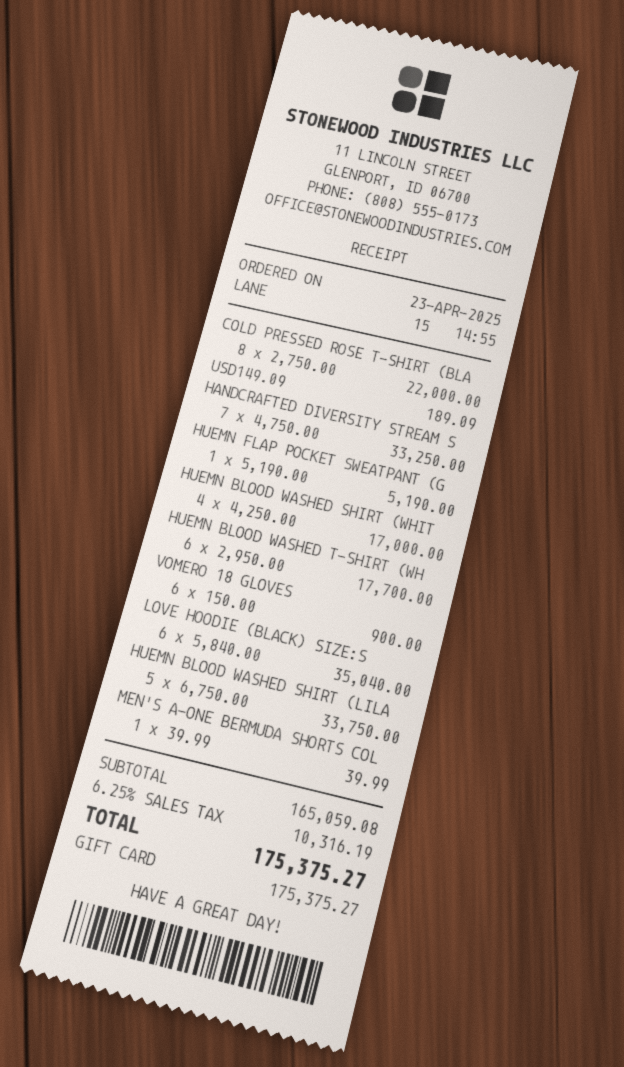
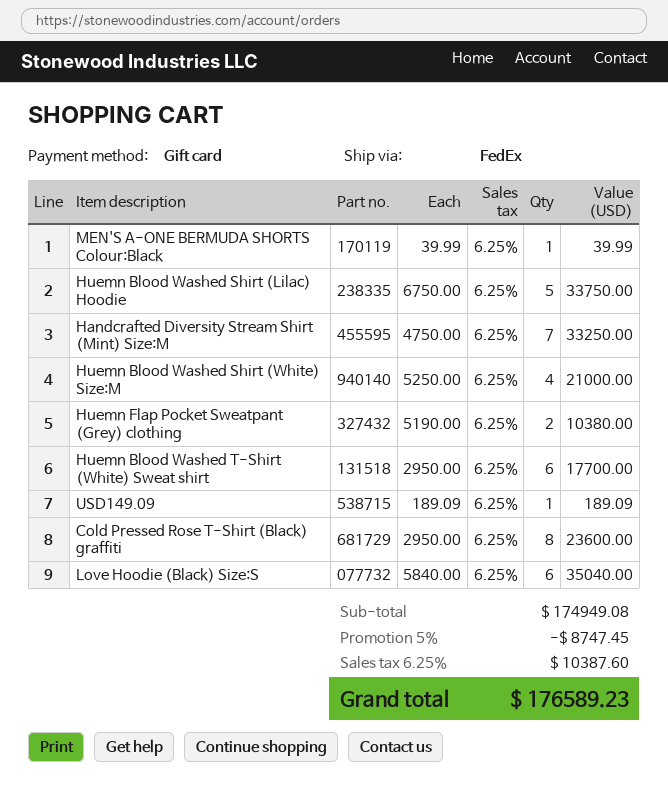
COLD PRESSED ROSE T-SHIRT (BLA: 8 x 2750.00 = 22000.00 -> 8 x 2950.00 = 23600.00
HUEMN FLAP POCKET SWEATPANT (G: 1 x 5190.00 = 5190.00 -> 2 x 5190.00 = 10380.00
HUEMN BLOOD WASHED SHIRT (WHIT: 4 x 4250.00 = 17000.00 -> 4 x 5250.00 = 21000.00
VOMERO 18 GLOVES: 6 x 150.00 = 900.00 -> none
subtotal: 165059.08 -> 174949.08
discount: none -> 5% = 8747.45
tax: 6.25% = 10316.19 -> 6.25% = 10387.60
total: 175375.27 -> 176589.23

